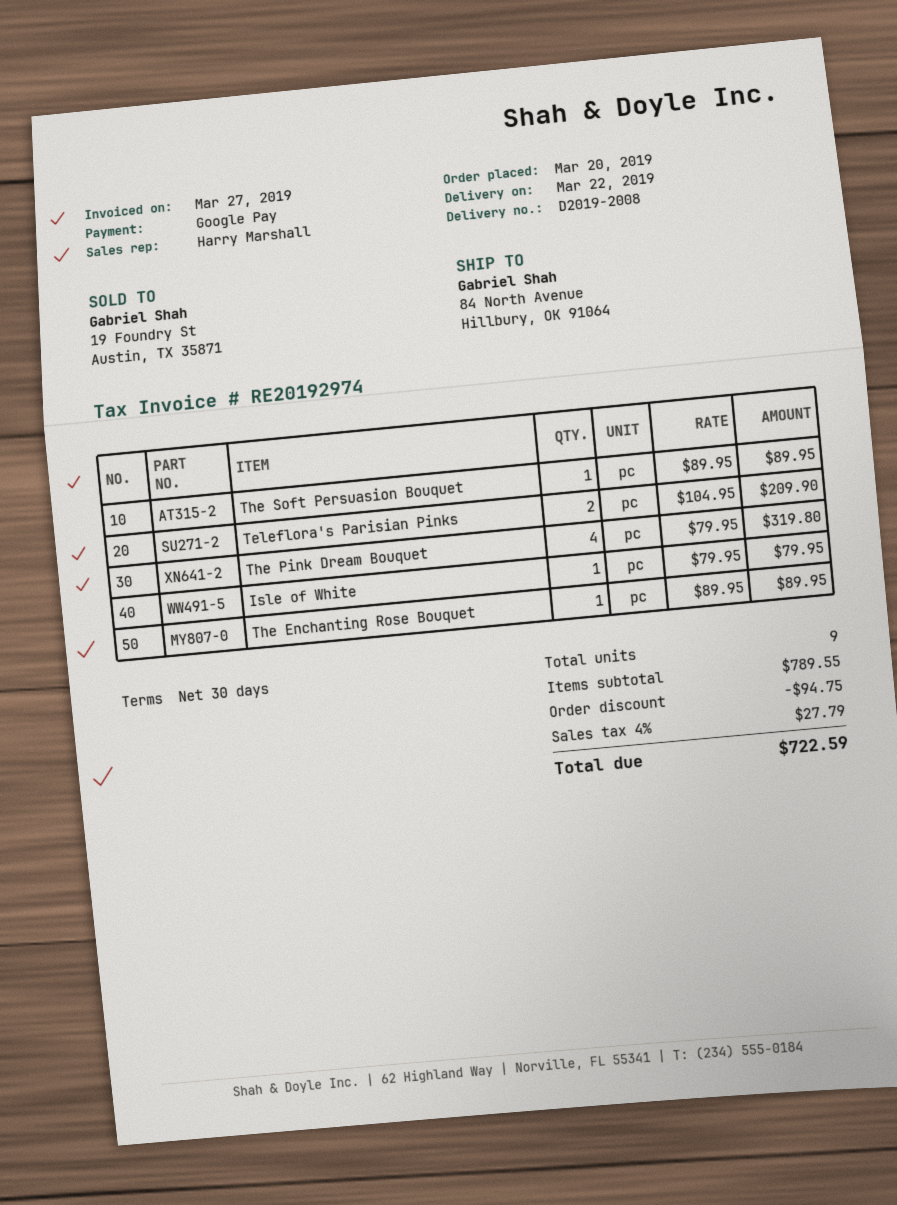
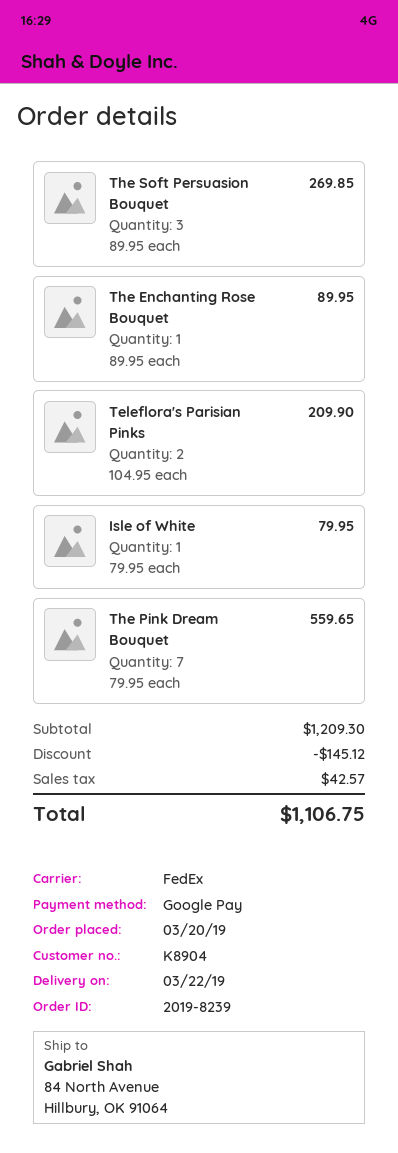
The Soft Persuasion Bouquet: 1 x 89.95 = 89.95 -> 3 x 89.95 = 269.85
The Pink Dream Bouquet: 4 x 79.95 = 319.80 -> 7 x 79.95 = 559.65
subtotal: 789.55 -> 1209.30
discount: 94.75 -> 145.12
tax: 27.79 -> 42.57
total: 722.59 -> 1106.75

